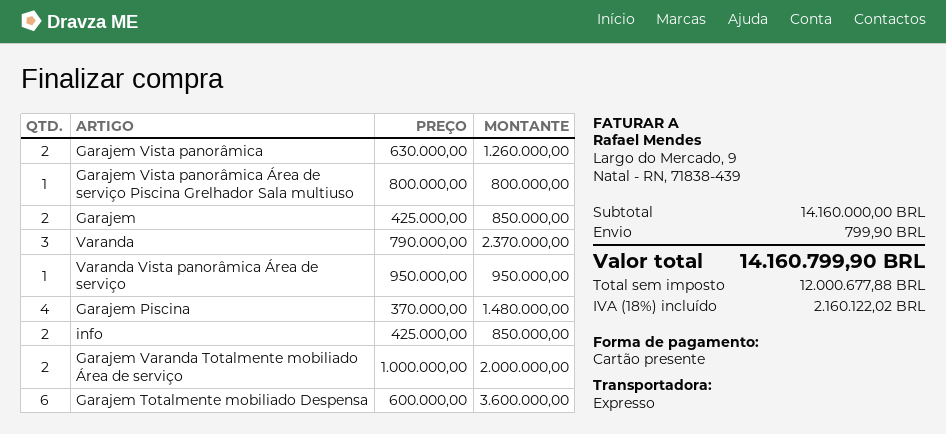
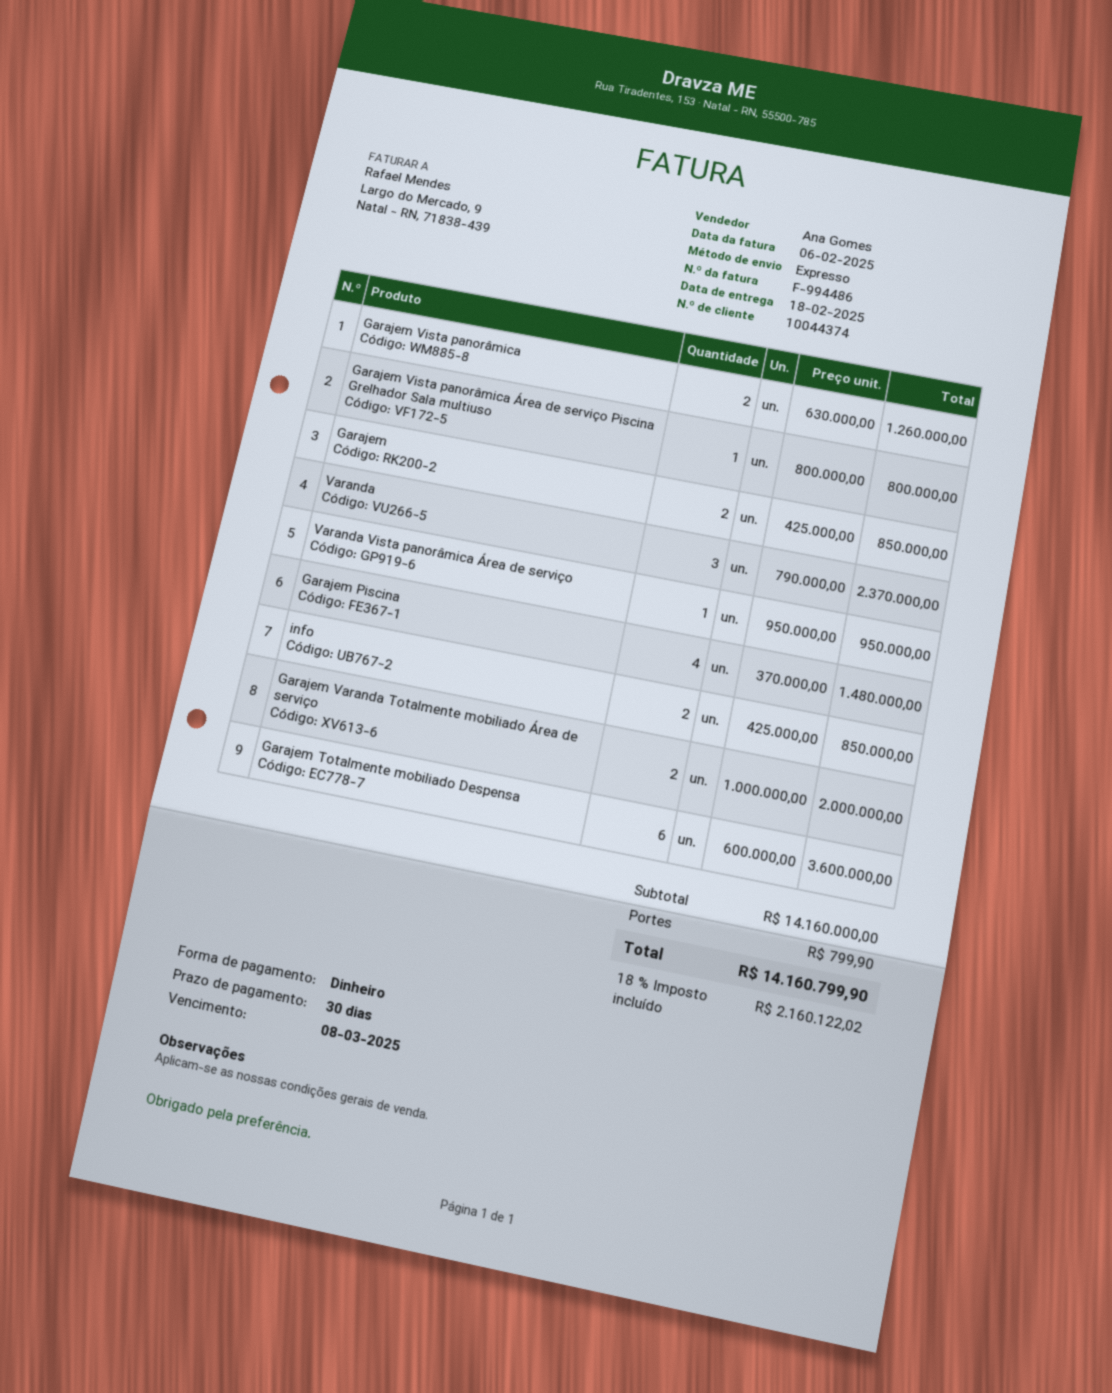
payment method: gift card -> cash

